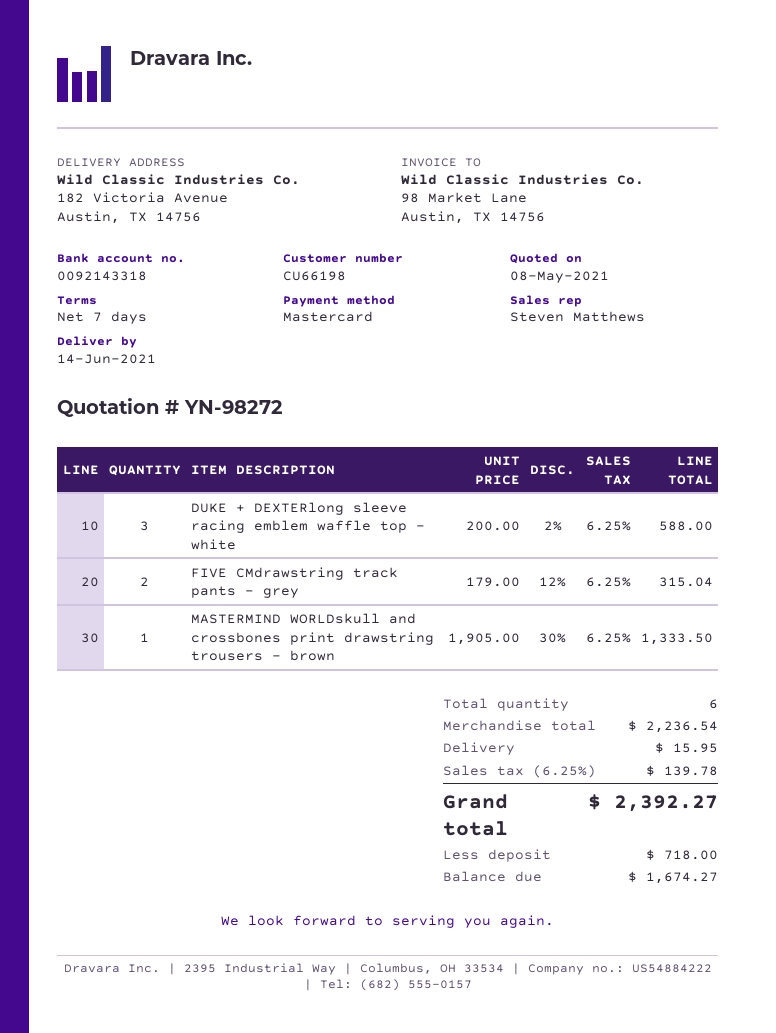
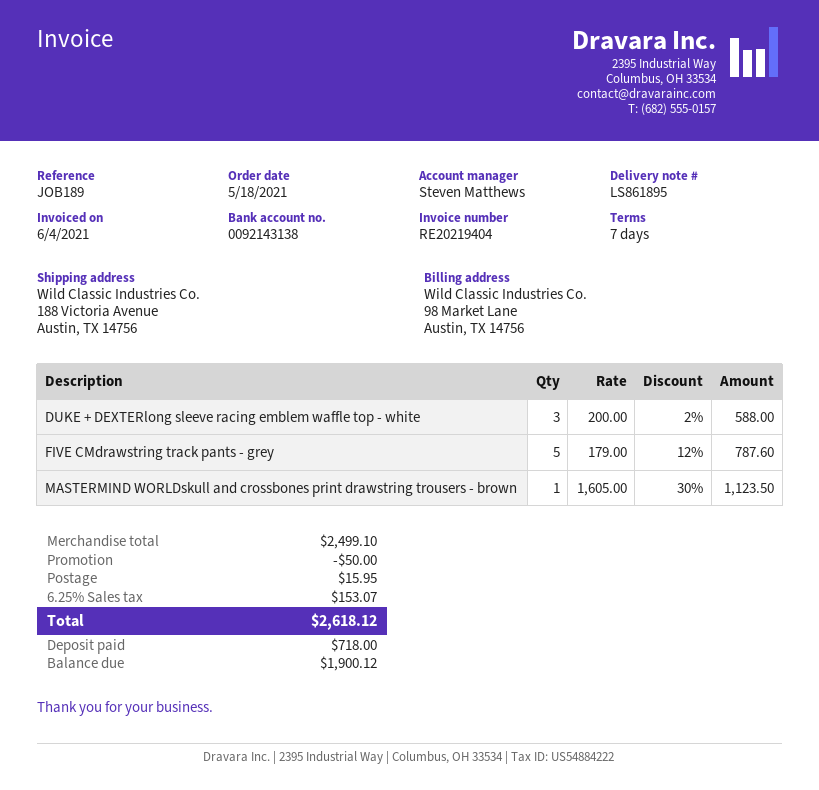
bank account: 0092143318 -> 0092143138
ship to: 182 Victoria Avenue, Austin, TX 14756 -> 188 Victoria Avenue, Austin, TX 14756
FIVE CMdrawstring track pants - grey: 2 x 179.00 - 12% = 315.04 -> 5 x 179.00 - 12% = 787.60
MASTERMIND WORLDskull and crossbones print drawstring trousers - brown: 1 x 1905.00 - 30% = 1333.50 -> 1 x 1605.00 - 30% = 1123.50
subtotal: 2236.54 -> 2499.10
discount: none -> 50.00
tax: 6.25% = 139.78 -> 6.25% = 153.07
total: 2392.27 -> 2618.12
balance: 1674.27 -> 1900.12

